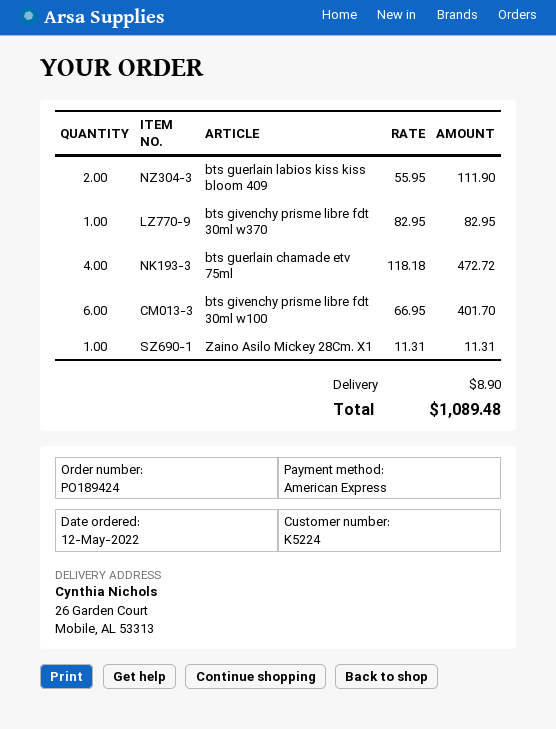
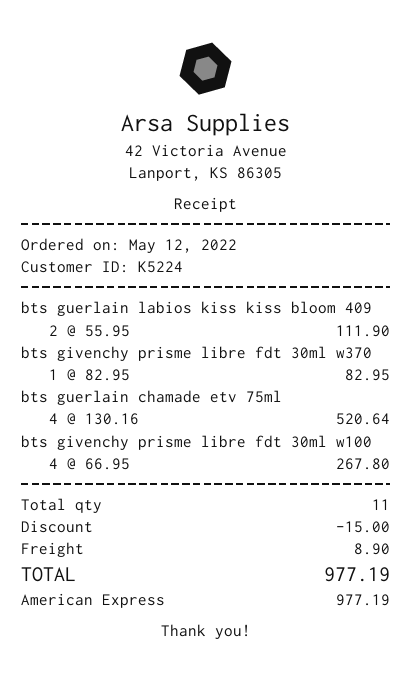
bts guerlain chamade etv 75ml: 4 x 118.18 = 472.72 -> 4 x 130.16 = 520.64
bts givenchy prisme libre fdt 30ml w100: 6 x 66.95 = 401.70 -> 4 x 66.95 = 267.80
Zaino Asilo Mickey 28Cm. X1: 1 x 11.31 = 11.31 -> none
discount: none -> 15.00
total: 1089.48 -> 977.19

